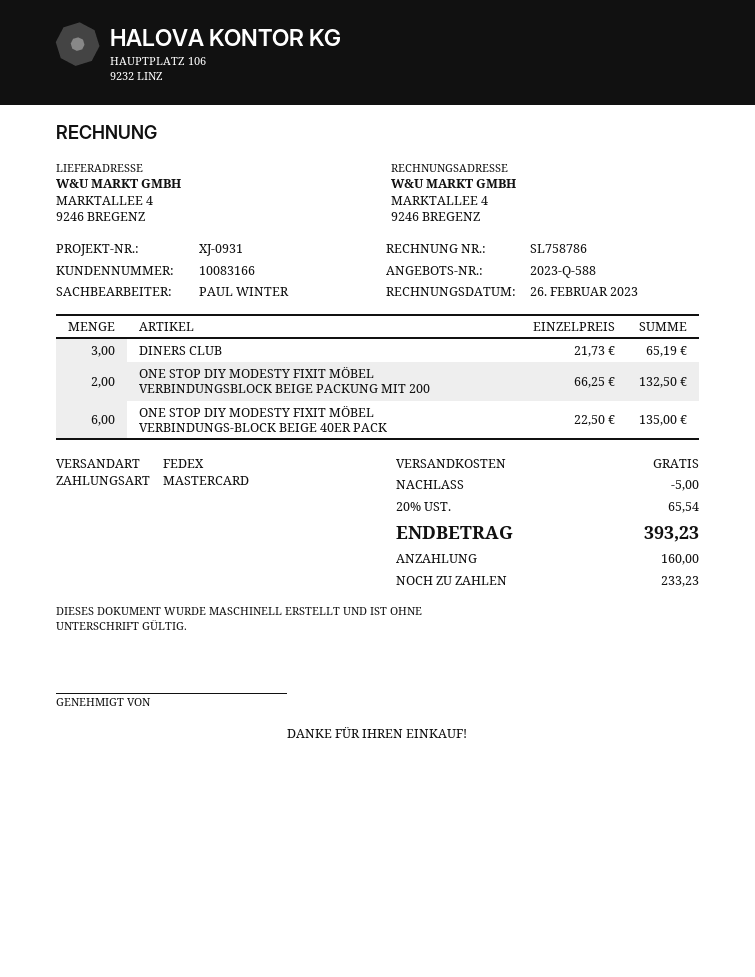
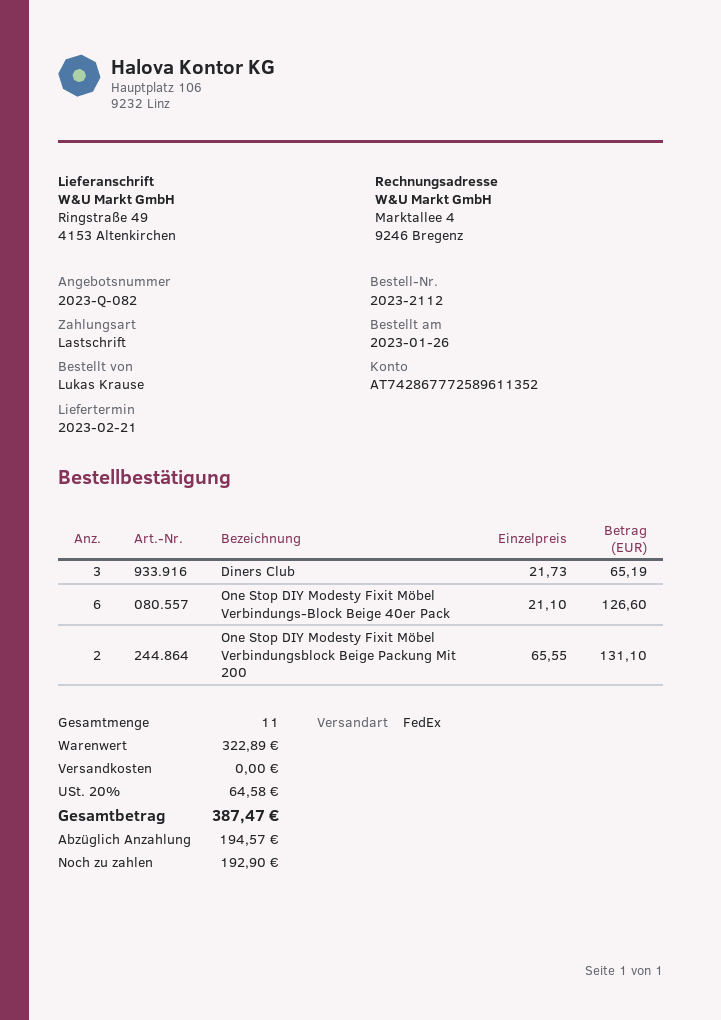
quote number: 2023-Q-588 -> 2023-Q-082
payment method: Mastercard -> direct debit
ship to: MARKTALLEE 4, 9246 BREGENZ -> Ringstraße 49, 4153 Altenkirchen
ONE STOP DIY MODESTY FIXIT MÖBEL VERBINDUNGSBLOCK BEIGE PACKUNG MIT 200: 2 x 66.25 = 132.50 -> 2 x 65.55 = 131.10
ONE STOP DIY MODESTY FIXIT MÖBEL VERBINDUNGS-BLOCK BEIGE 40ER PACK: 6 x 22.50 = 135.00 -> 6 x 21.10 = 126.60
discount: 5.00 -> none
tax: 20% = 65.54 -> 20% = 64.58
total: 393.23 -> 387.47
deposit: 160.00 -> 194.57
balance: 233.23 -> 192.90

